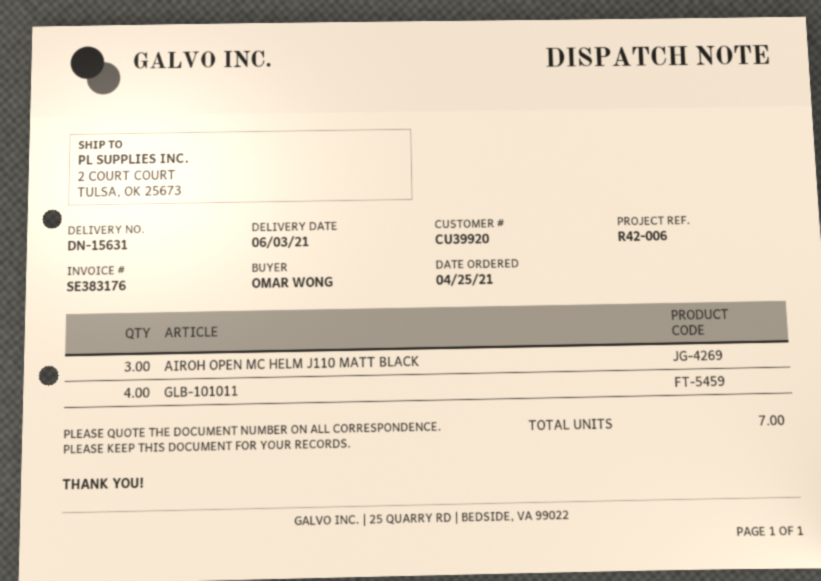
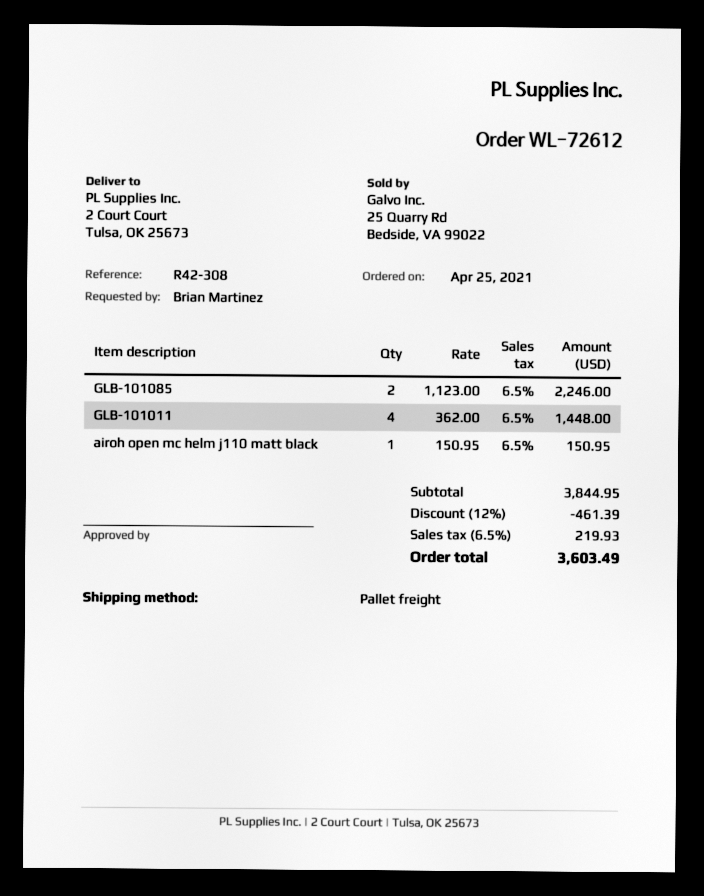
reference: R42-006 -> R42-308
ordered by: OMAR WONG -> Brian Martinez
AIROH OPEN MC HELM J110 MATT BLACK: 3 -> 1
GLB-101085: none -> 2

